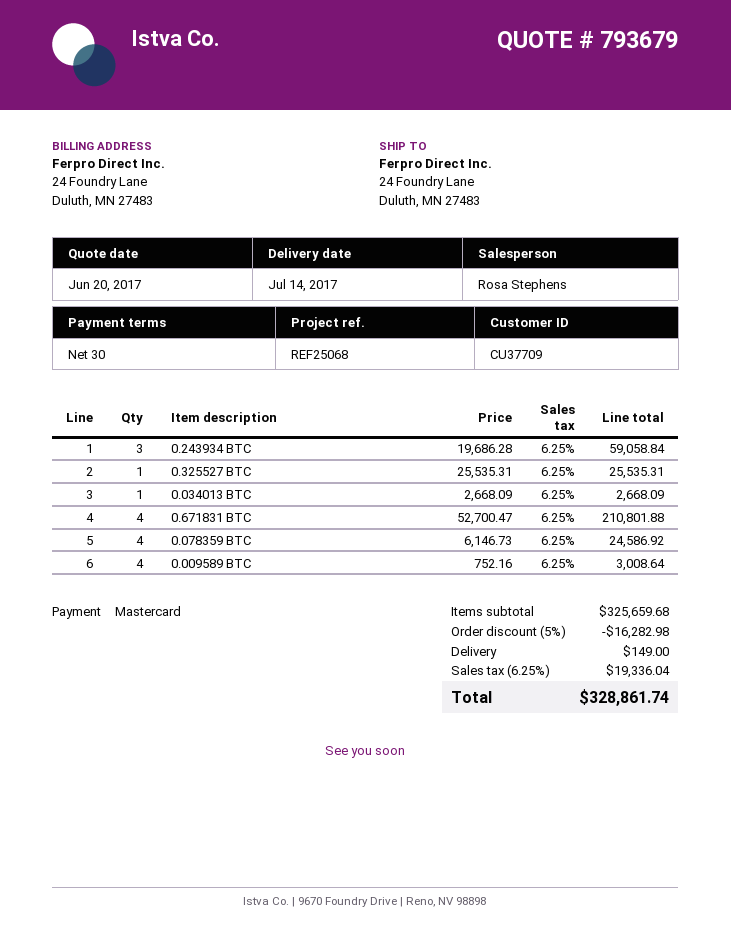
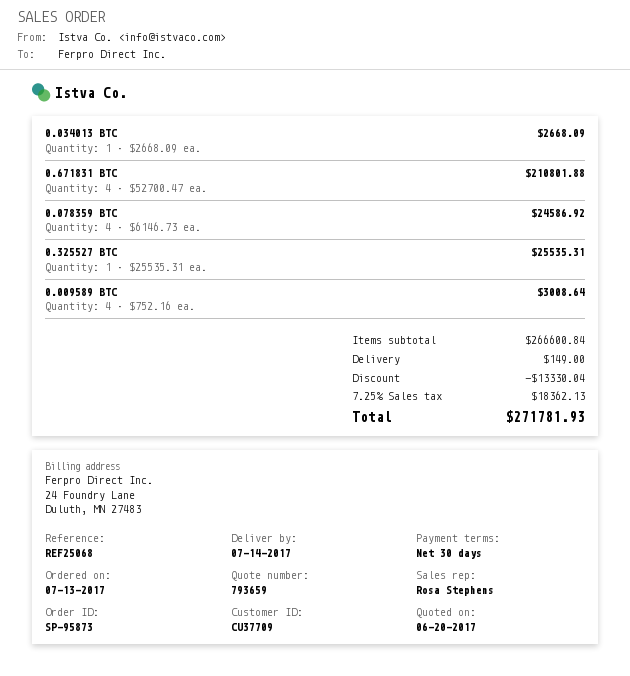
quote number: 793679 -> 793659
0.243934 BTC: 3 x 19686.28 = 59058.84 -> none
subtotal: 325659.68 -> 266600.84
discount: 16282.98 -> 13330.04
tax: 6.25% = 19336.04 -> 7.25% = 18362.13
total: 328861.74 -> 271781.93

